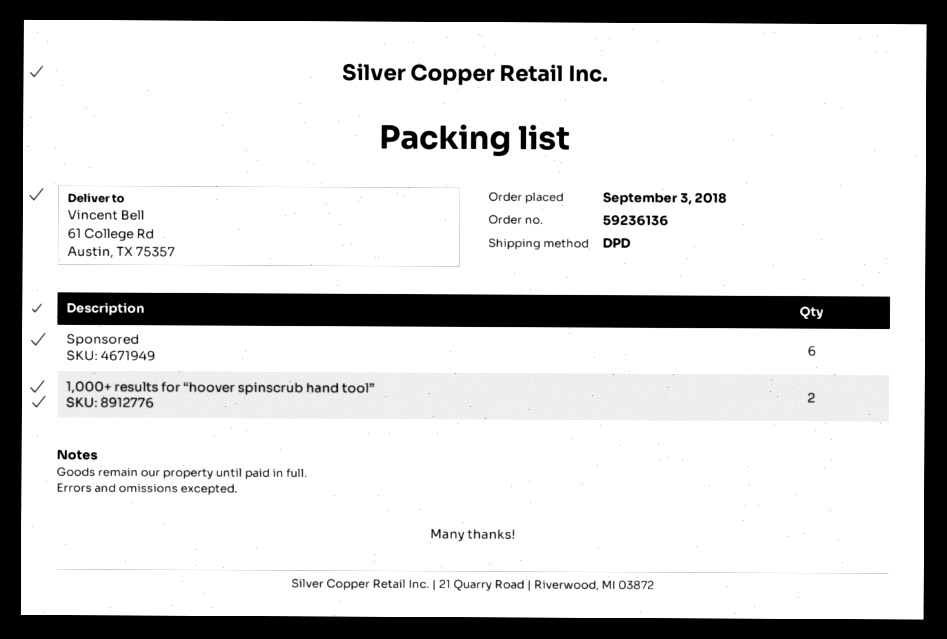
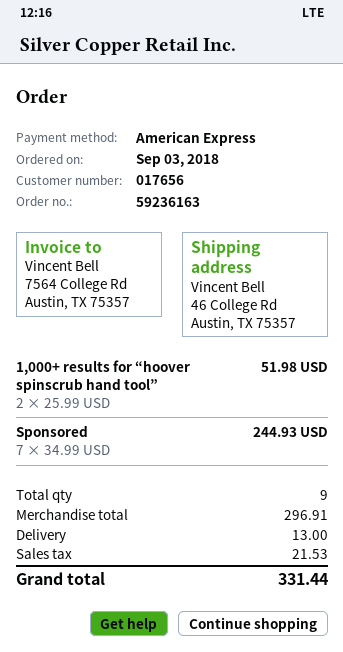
order number: 59236136 -> 59236163
ship to: 61 College Rd, Austin, TX 75357 -> 46 College Rd, Austin, TX 75357
Sponsored: 6 -> 7

